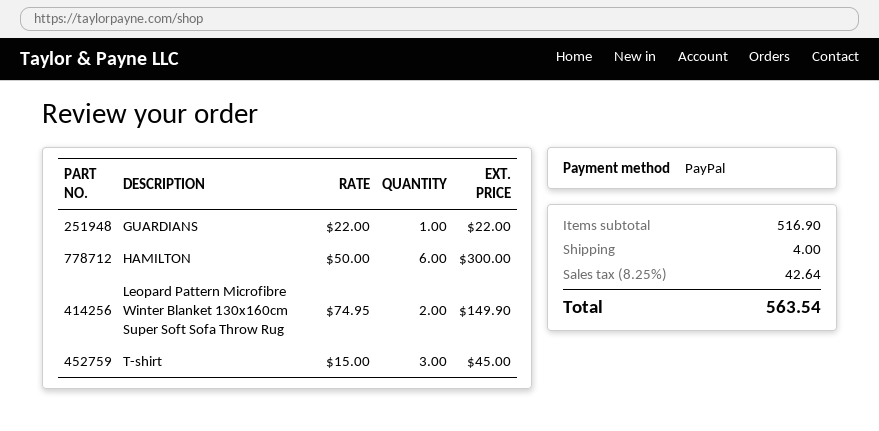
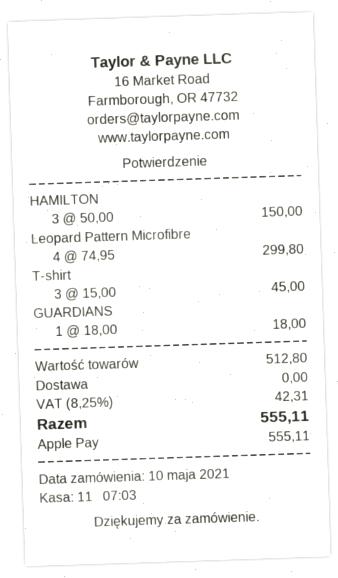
payment method: PayPal -> Apple Pay
GUARDIANS: 1 x 22.00 = 22.00 -> 1 x 18.00 = 18.00
HAMILTON: 6 x 50.00 = 300.00 -> 3 x 50.00 = 150.00
Leopard Pattern Microfibre Winter Blanket 130x160cm Super Soft Sofa Throw Rug: 2 x 74.95 = 149.90 -> 4 x 74.95 = 299.80
subtotal: 516.90 -> 512.80
shipping: 4.00 -> 0.00
tax: 8.25% = 42.64 -> 8.25% = 42.31
total: 563.54 -> 555.11

